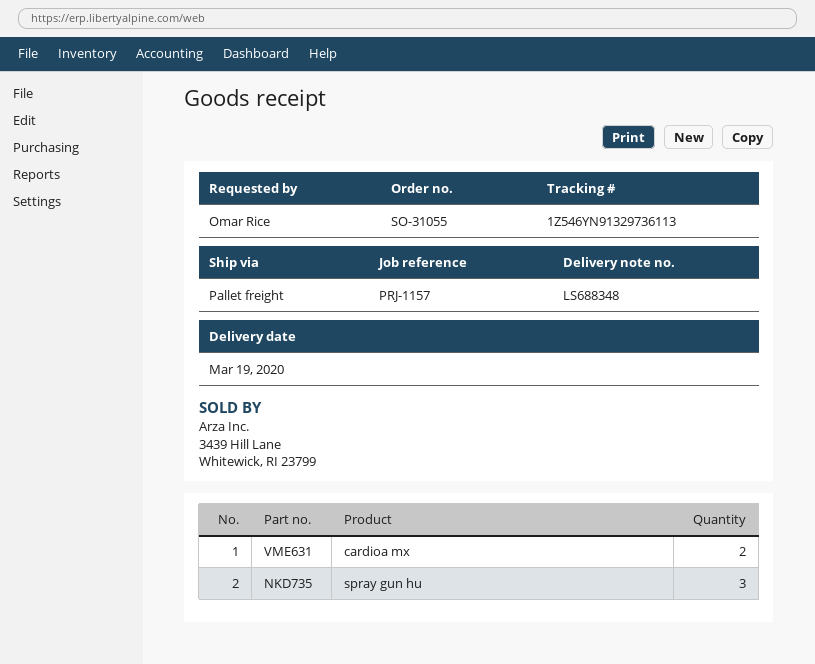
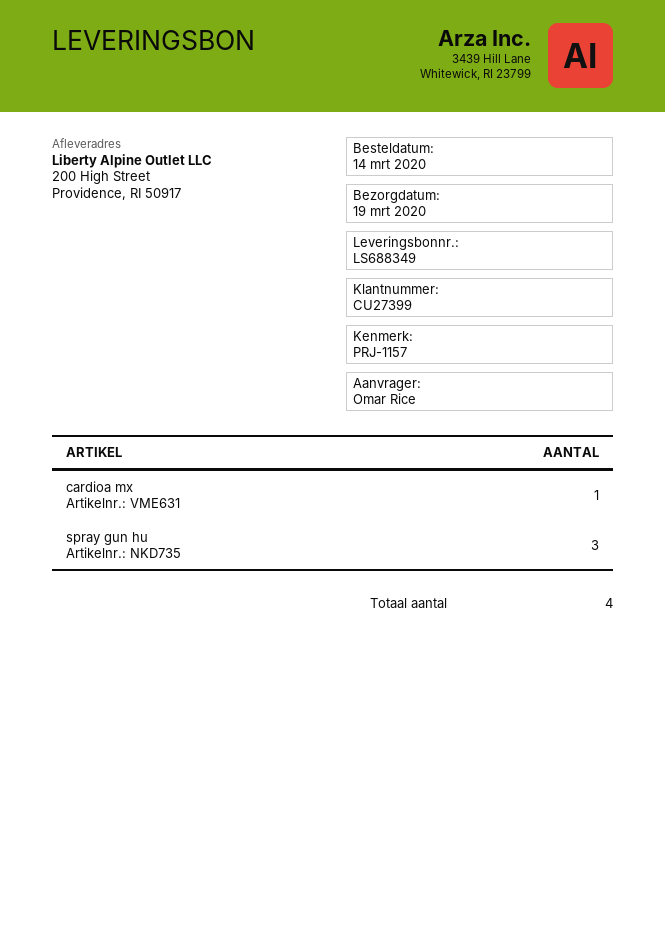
delivery note number: LS688348 -> LS688349
cardioa mx: 2 -> 1

